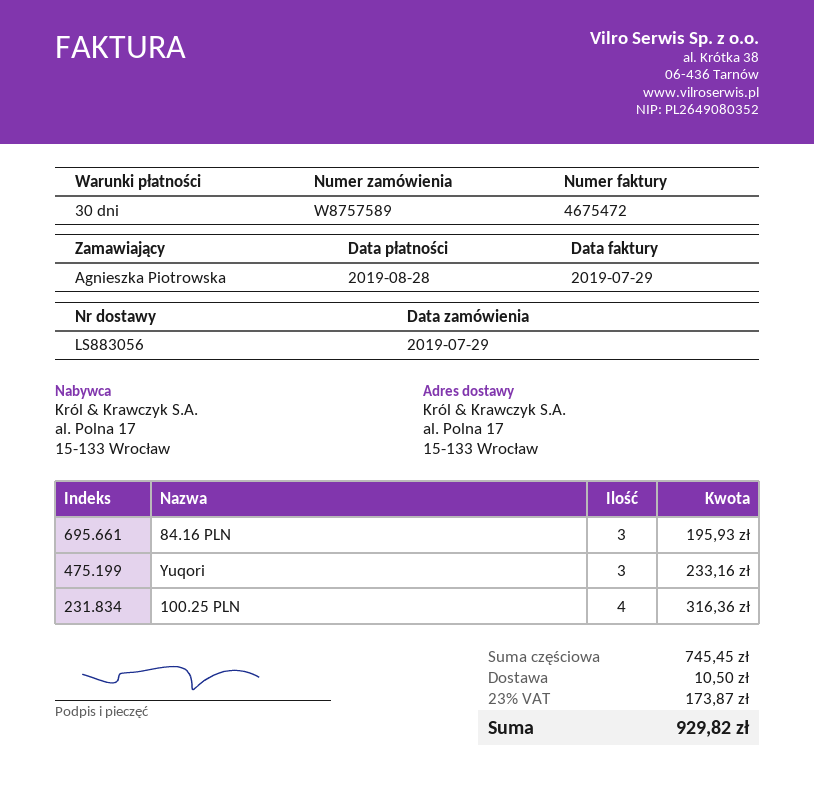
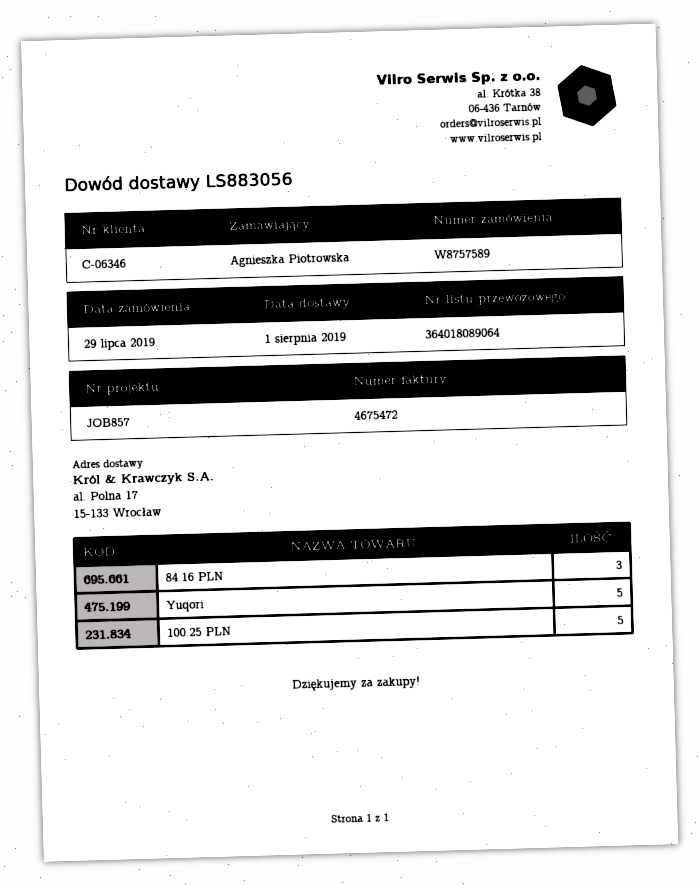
Yuqori: 3 -> 5
100.25 PLN: 4 -> 5

